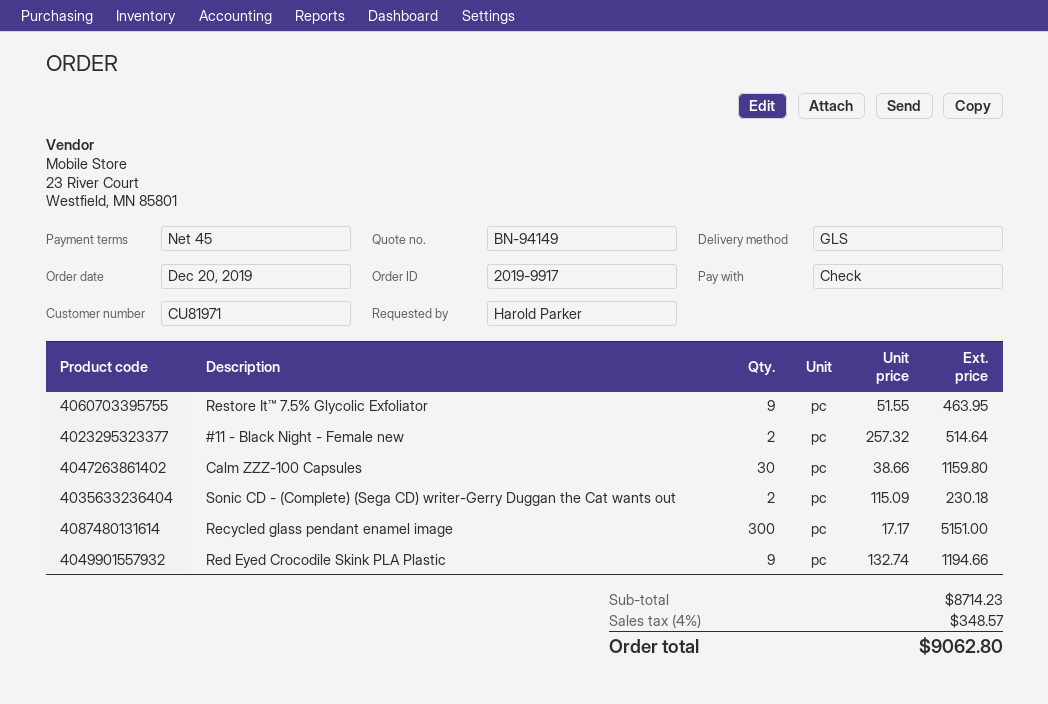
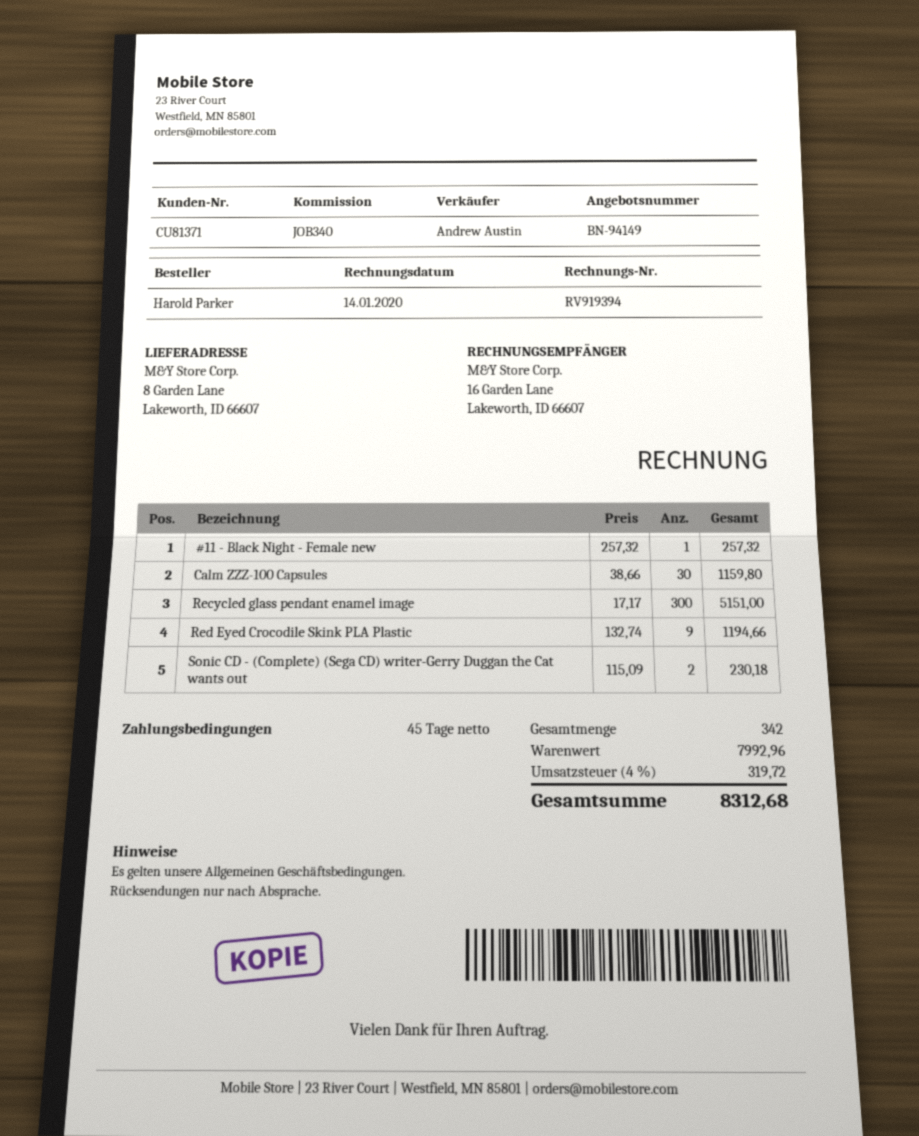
customer number: CU81971 -> CU81371
Restore It™ 7.5% Glycolic Exfoliator: 9 x 51.55 = 463.95 -> none
#11 - Black Night - Female new: 2 x 257.32 = 514.64 -> 1 x 257.32 = 257.32
subtotal: 8714.23 -> 7992.96
tax: 4% = 348.57 -> 4% = 319.72
total: 9062.80 -> 8312.68

